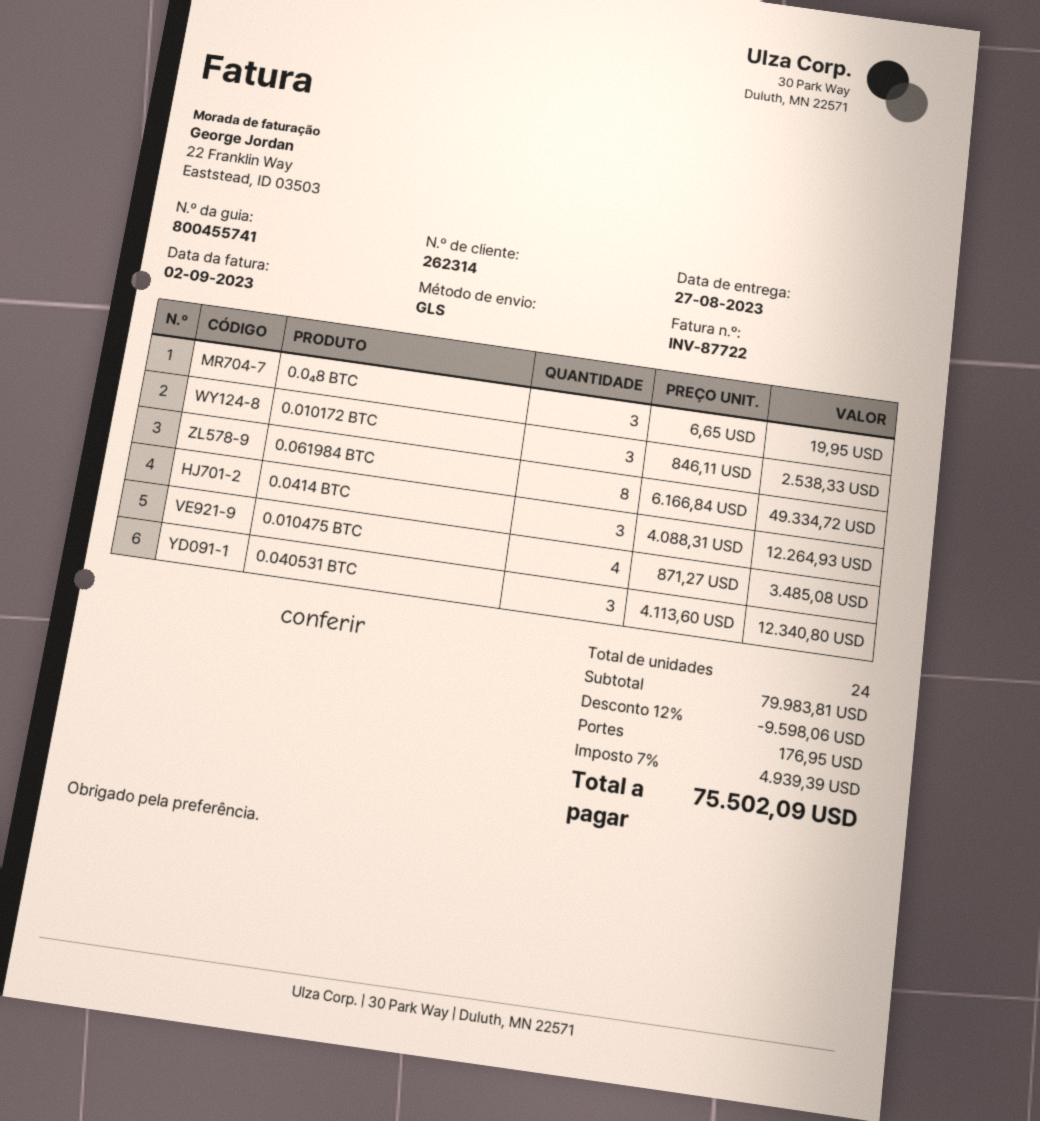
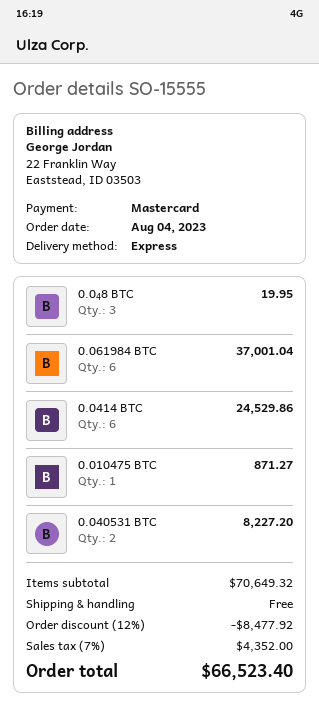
shipping method: GLS -> express
0.010172 BTC: 3 for 2538.33 -> none
0.061984 BTC: 8 for 49334.72 -> 6 for 37001.04
0.0414 BTC: 3 for 12264.93 -> 6 for 24529.86
0.010475 BTC: 4 for 3485.08 -> 1 for 871.27
0.040531 BTC: 3 for 12340.80 -> 2 for 8227.20
subtotal: 79983.81 -> 70649.32
discount: 12% = 9598.06 -> 12% = 8477.92
shipping: 176.95 -> 0.00
tax: 7% = 4939.39 -> 7% = 4352.00
total: 75502.09 -> 66523.40

